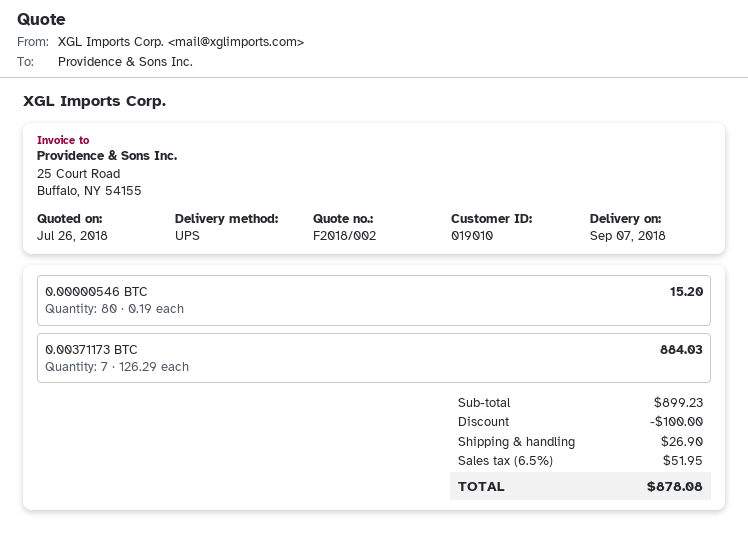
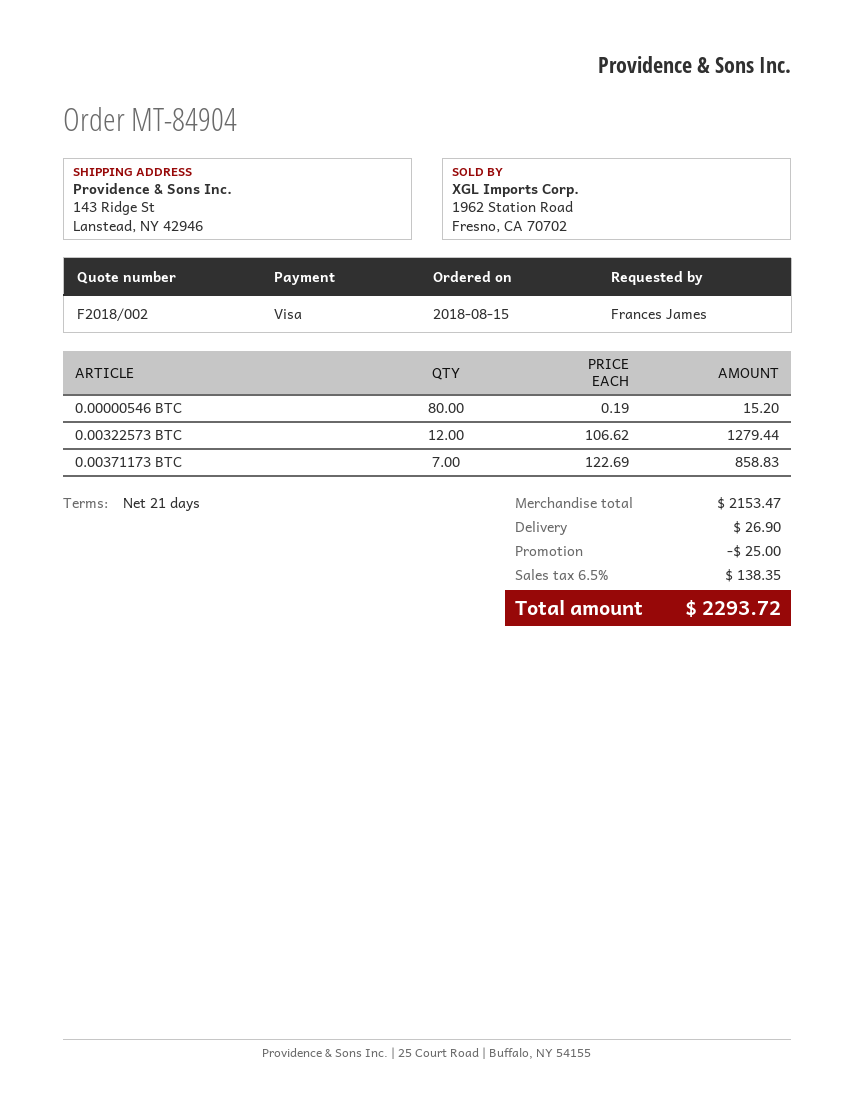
0.00371173 BTC: 7 x 126.29 = 884.03 -> 7 x 122.69 = 858.83
0.00322573 BTC: none -> 12 x 106.62 = 1279.44
subtotal: 899.23 -> 2153.47
discount: 100.00 -> 25.00
tax: 6.5% = 51.95 -> 6.5% = 138.35
total: 878.08 -> 2293.72

